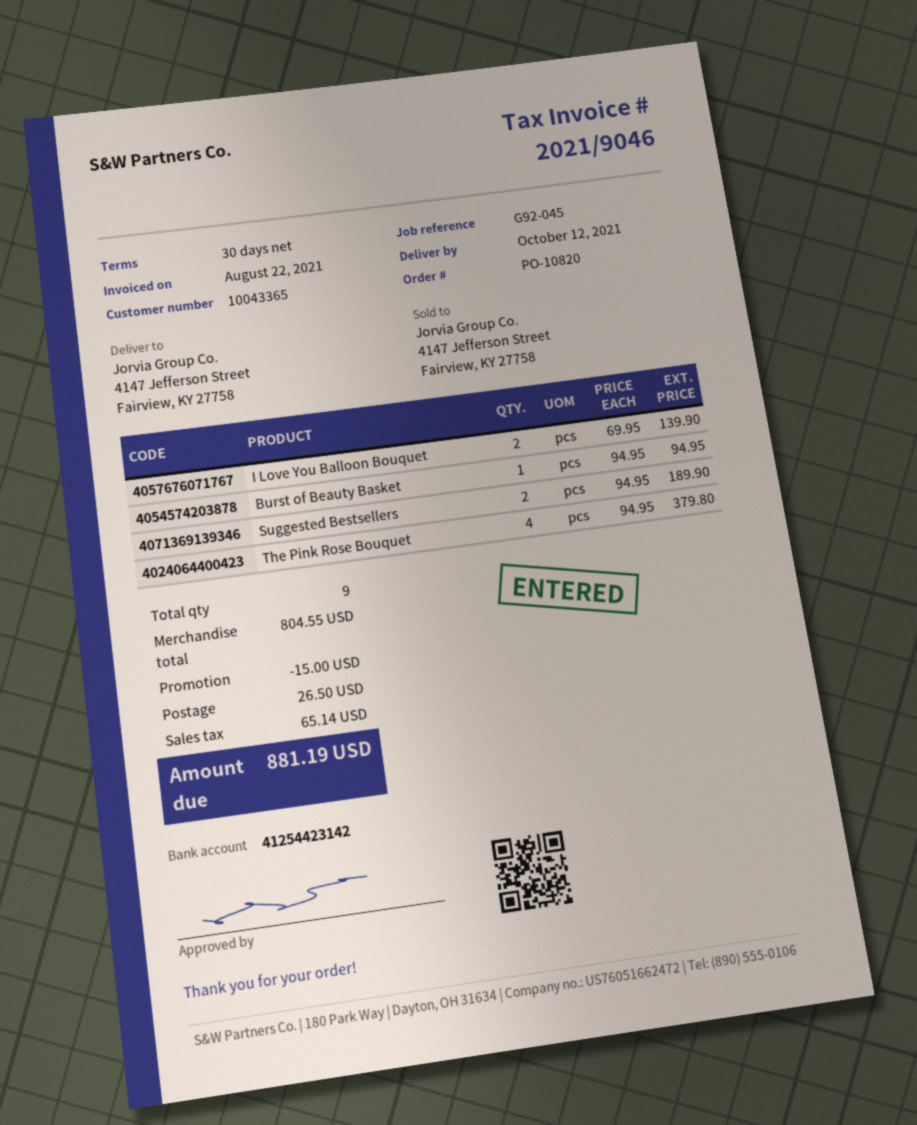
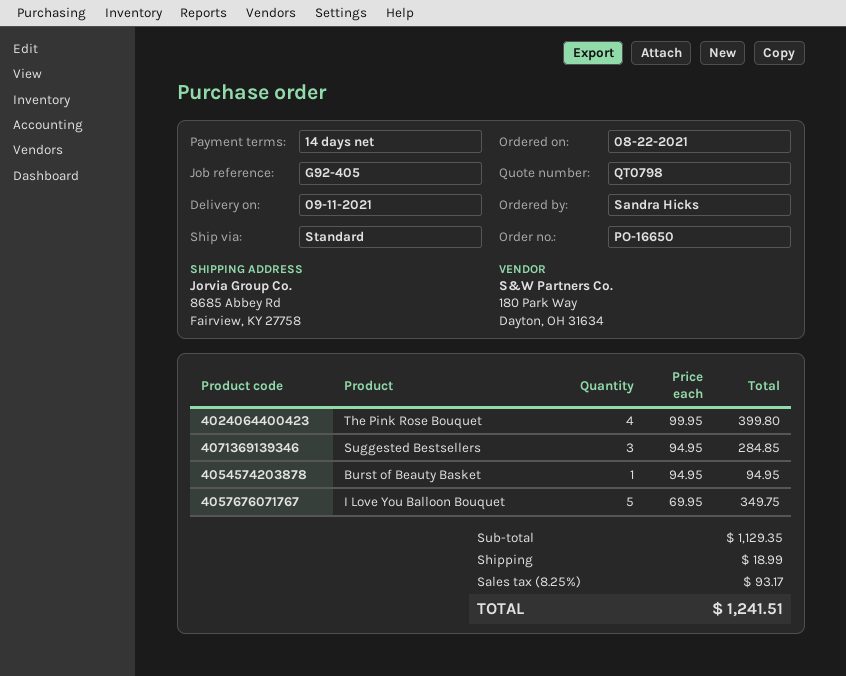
order number: PO-10820 -> PO-16650
delivery date: 2021-10-12 -> 2021-09-11
payment terms: 30 days -> 14 days
reference: G92-045 -> G92-405
ship to: 4147 Jefferson Street, Fairview, KY 27758 -> 8685 Abbey Rd, Fairview, KY 27758
I Love You Balloon Bouquet: 2 x 69.95 = 139.90 -> 5 x 69.95 = 349.75
Suggested Bestsellers: 2 x 94.95 = 189.90 -> 3 x 94.95 = 284.85
The Pink Rose Bouquet: 4 x 94.95 = 379.80 -> 4 x 99.95 = 399.80
subtotal: 804.55 -> 1129.35
discount: 15.00 -> none
shipping: 26.50 -> 18.99
tax: 65.14 -> 93.17
total: 881.19 -> 1241.51

